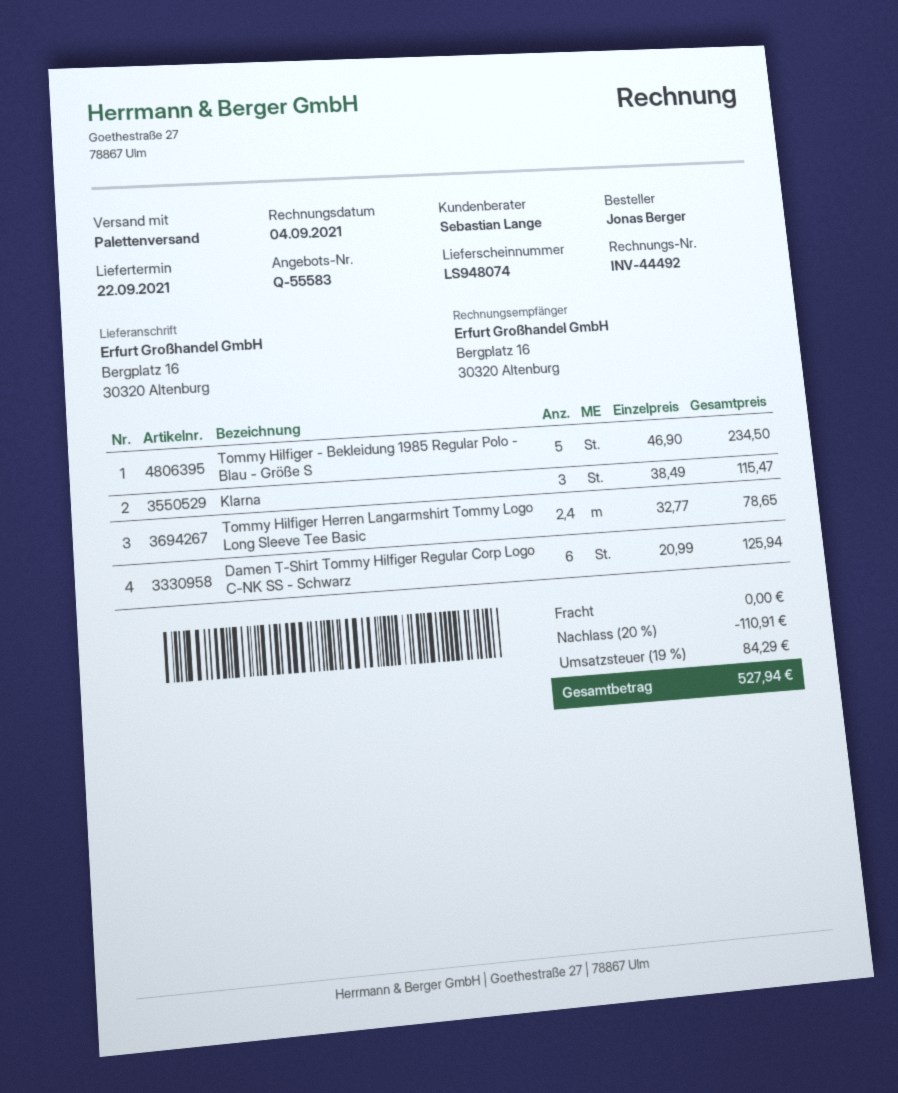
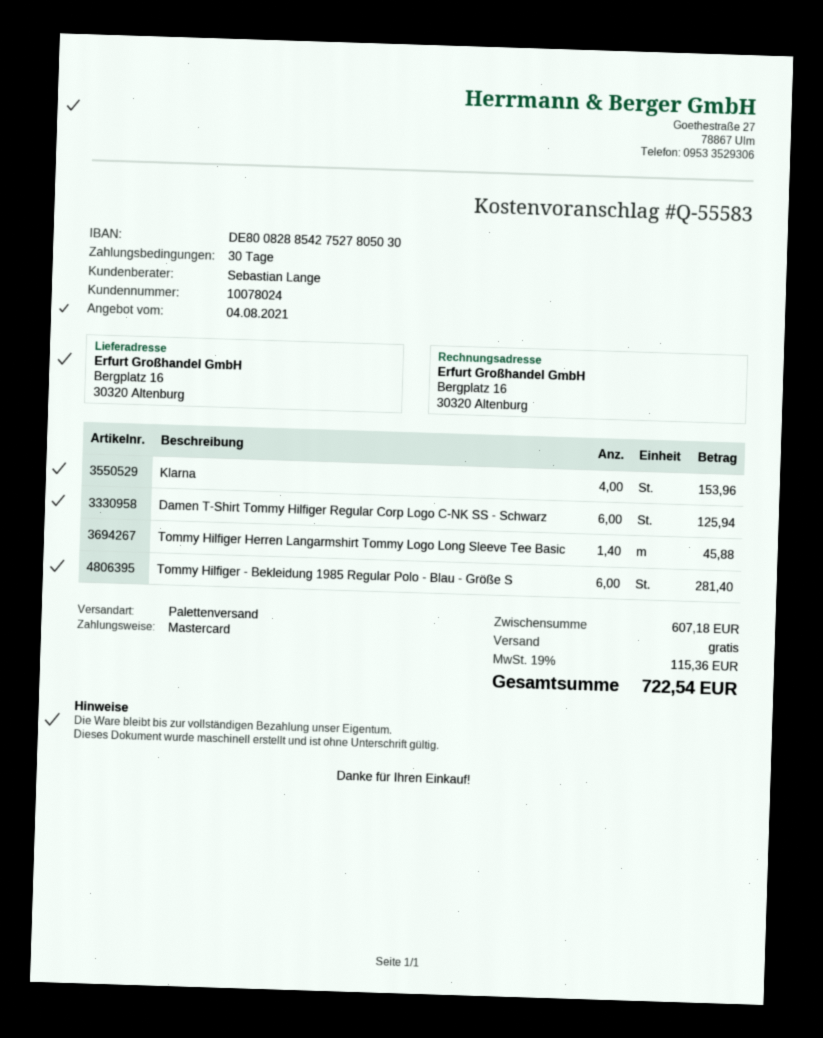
Tommy Hilfiger - Bekleidung 1985 Regular Polo - Blau - Größe S: 5 for 234.50 -> 6 for 281.40
Klarna: 3 for 115.47 -> 4 for 153.96
Tommy Hilfiger Herren Langarmshirt Tommy Logo Long Sleeve Tee Basic: 2.4 for 78.65 -> 1.4 for 45.88
discount: 20% = 110.91 -> none
tax: 19% = 84.29 -> 19% = 115.36
total: 527.94 -> 722.54

